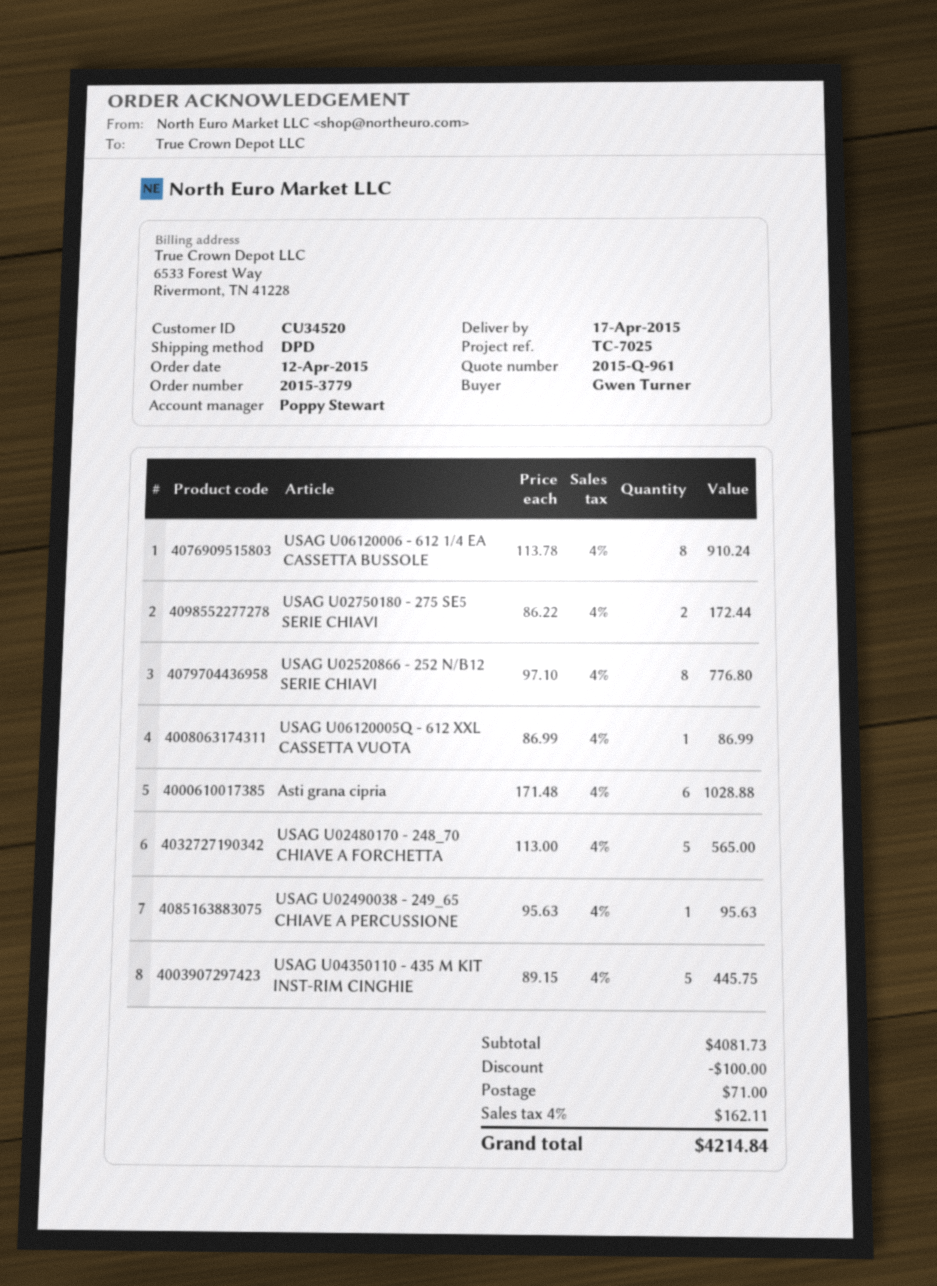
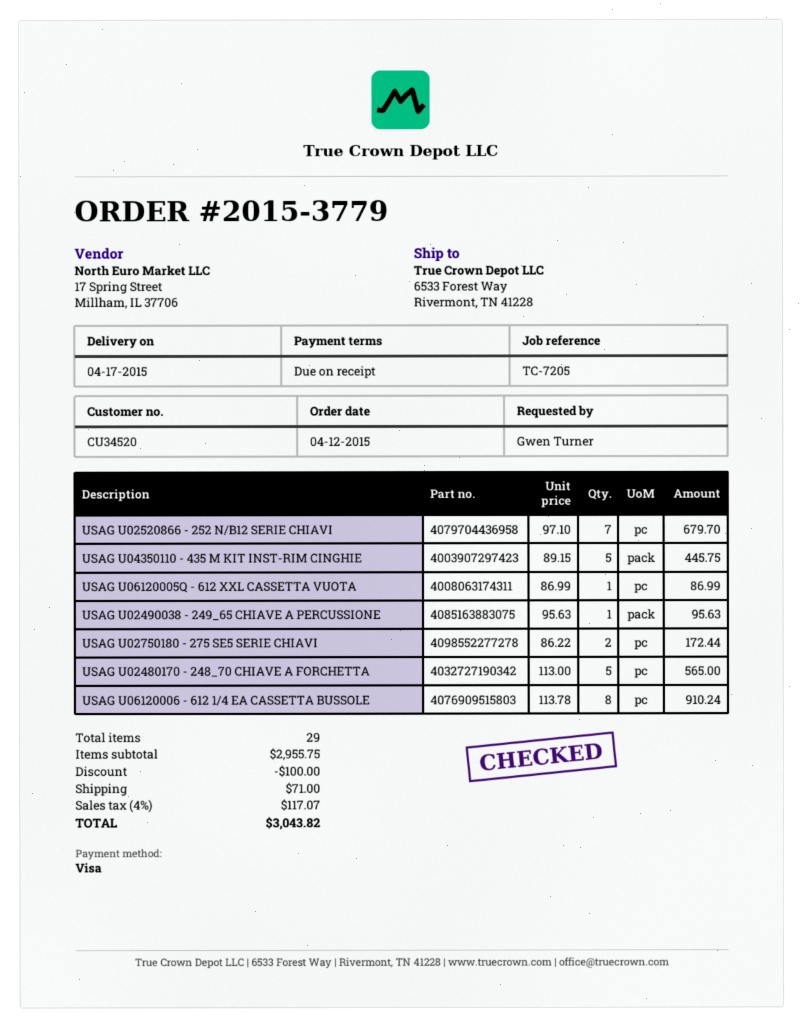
reference: TC-7025 -> TC-7205
USAG U02520866 - 252 N/B12 SERIE CHIAVI: 8 x 97.10 = 776.80 -> 7 x 97.10 = 679.70
Asti grana cipria: 6 x 171.48 = 1028.88 -> none
subtotal: 4081.73 -> 2955.75
tax: 4% = 162.11 -> 4% = 117.07
total: 4214.84 -> 3043.82

